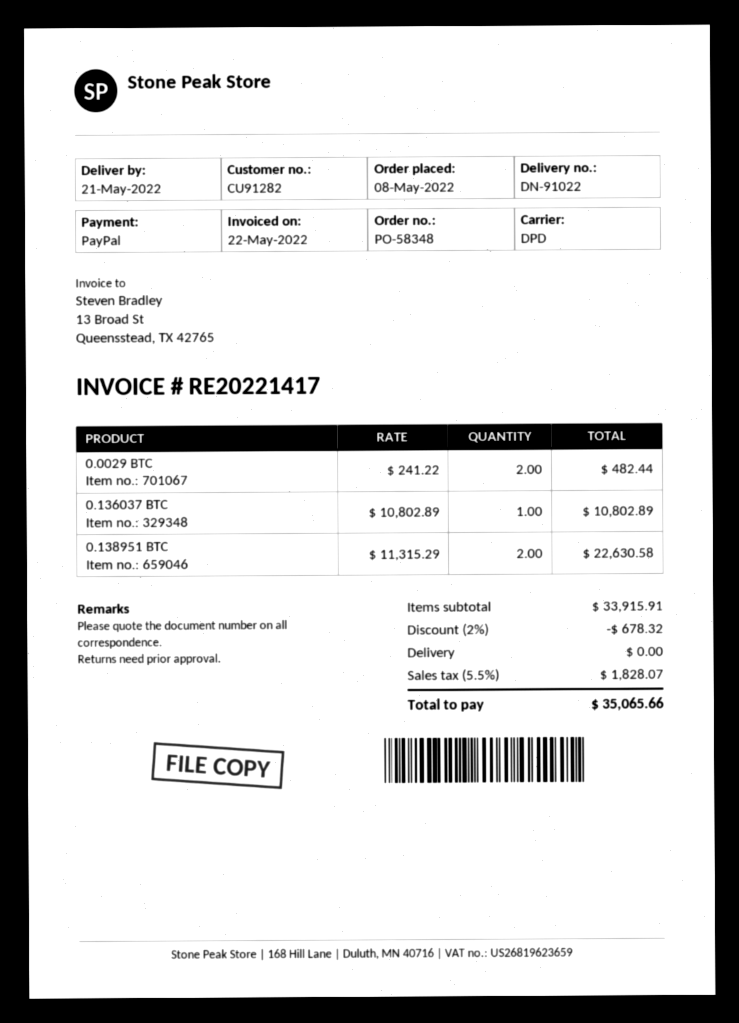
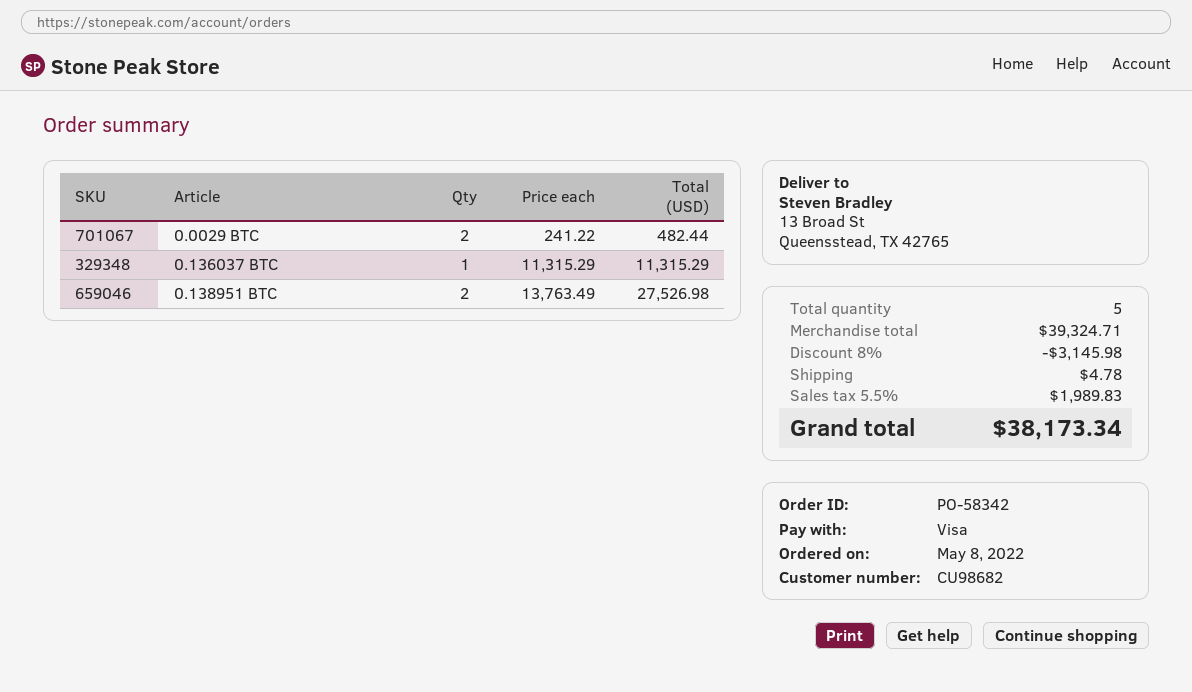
order number: PO-58348 -> PO-58342
customer number: CU91282 -> CU98682
payment method: PayPal -> Visa
0.136037 BTC: 1 x 10802.89 = 10802.89 -> 1 x 11315.29 = 11315.29
0.138951 BTC: 2 x 11315.29 = 22630.58 -> 2 x 13763.49 = 27526.98
subtotal: 33915.91 -> 39324.71
discount: 2% = 678.32 -> 8% = 3145.98
shipping: 0.00 -> 4.78
tax: 5.5% = 1828.07 -> 5.5% = 1989.83
total: 35065.66 -> 38173.34

